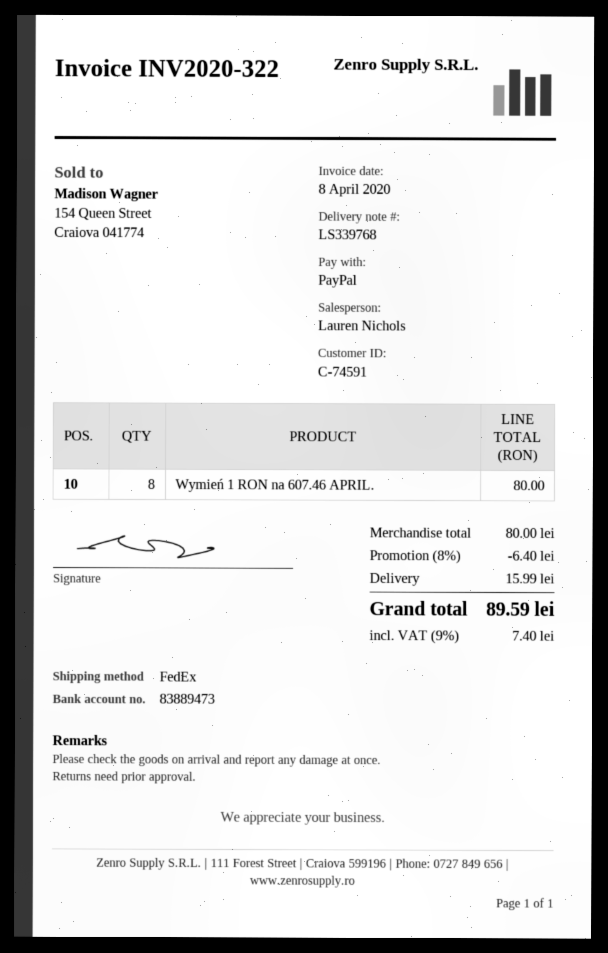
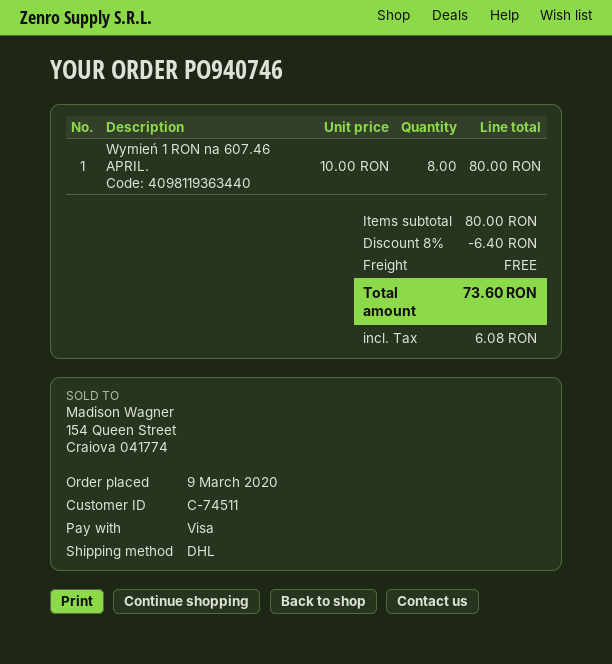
customer number: C-74591 -> C-74511
payment method: PayPal -> Visa
shipping method: FedEx -> DHL
shipping: 15.99 -> 0.00
tax: 7.40 -> 6.08
total: 89.59 -> 73.60

